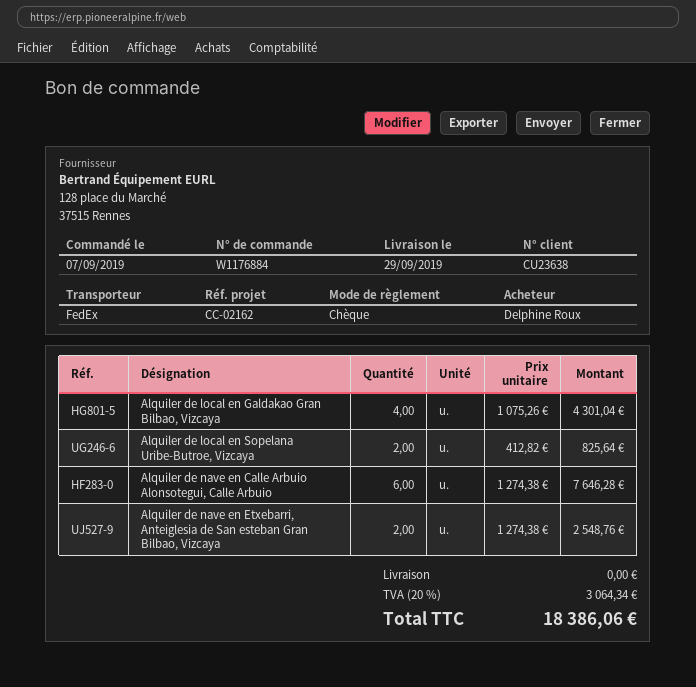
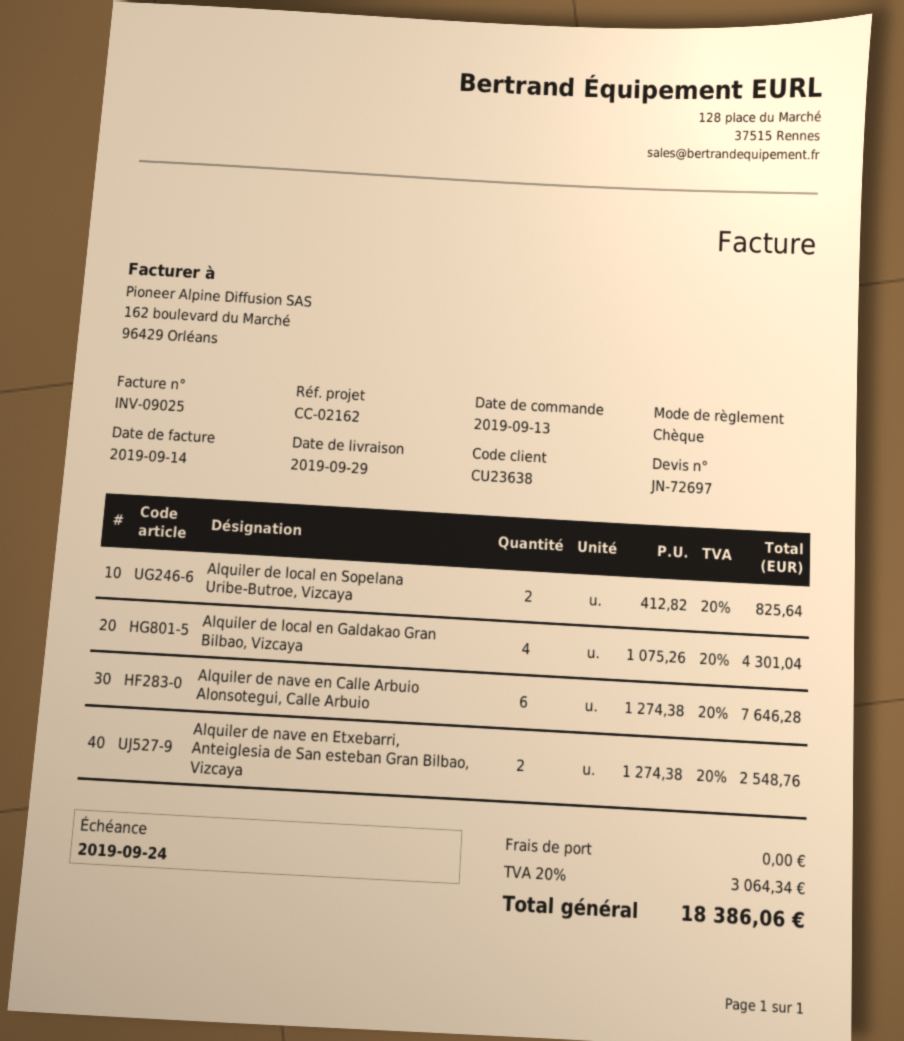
order date: 2019-09-07 -> 2019-09-13

